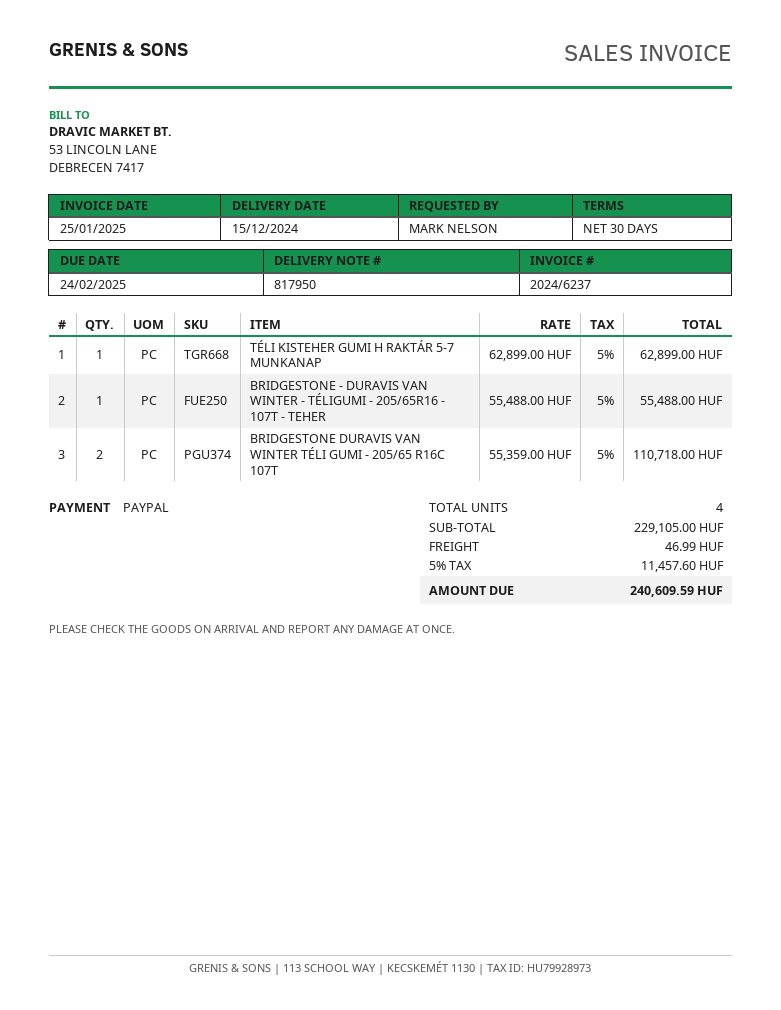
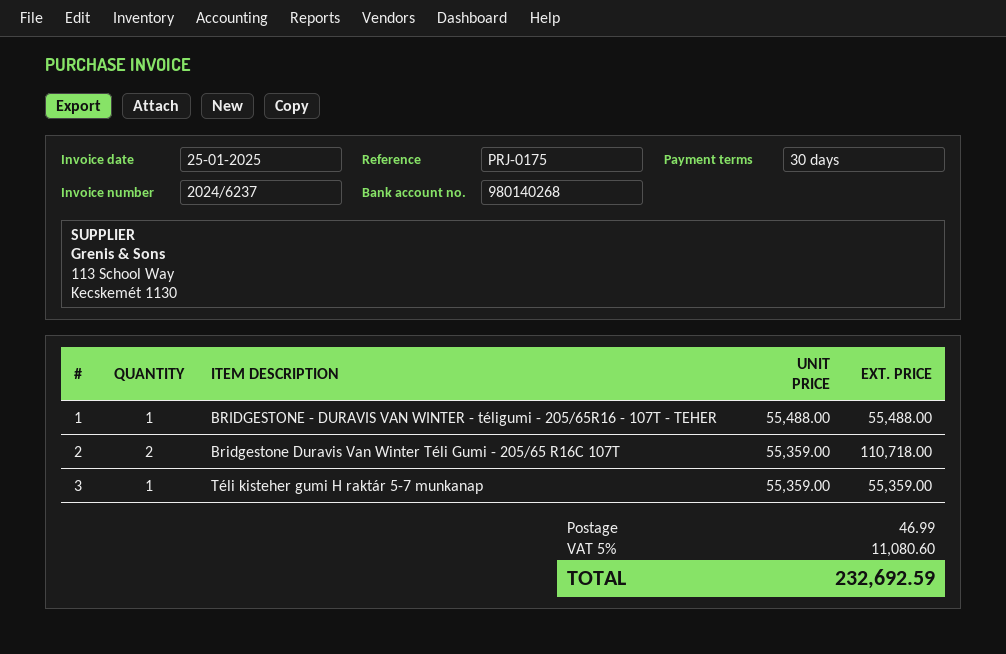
TÉLI KISTEHER GUMI H RAKTÁR 5-7 MUNKANAP: 1 x 62899.00 = 62899.00 -> 1 x 55359.00 = 55359.00
tax: 5% = 11457.60 -> 5% = 11080.60
total: 240609.59 -> 232692.59

